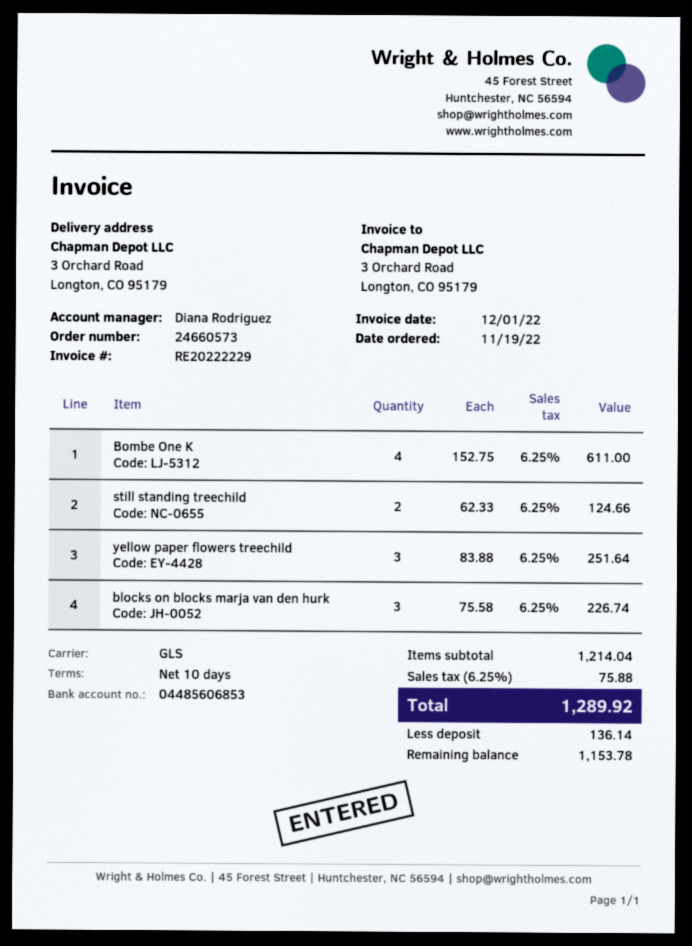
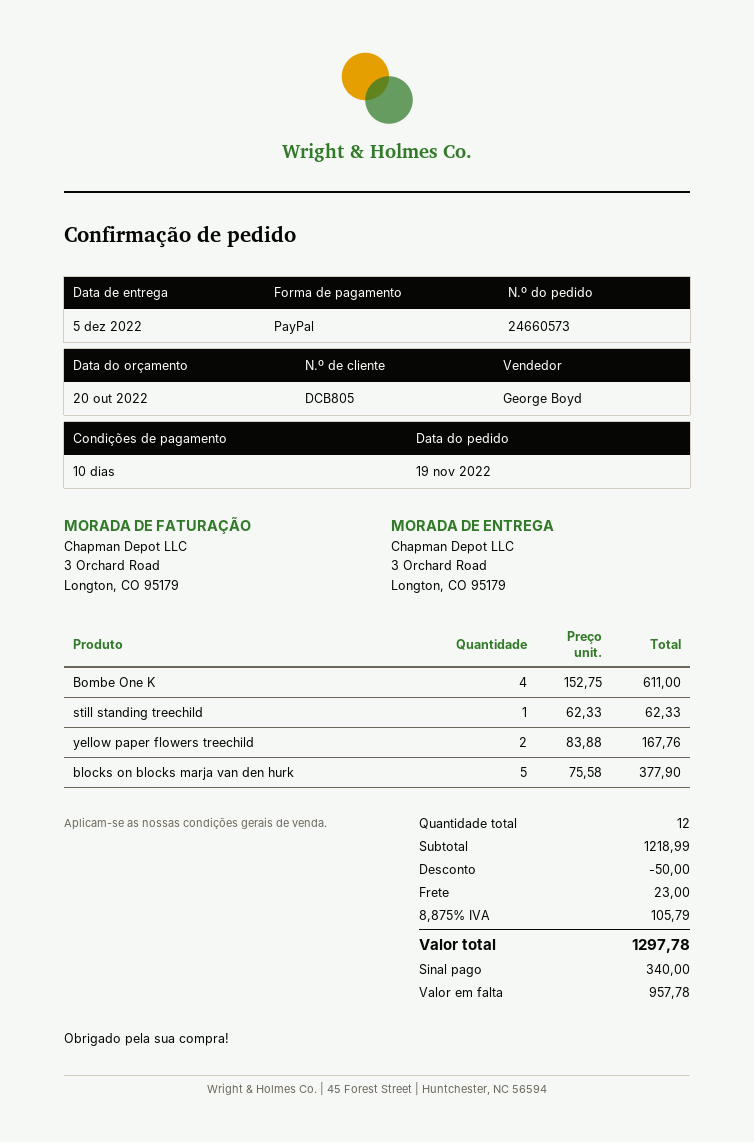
sales rep: Diana Rodriguez -> George Boyd
still standing treechild: 2 x 62.33 = 124.66 -> 1 x 62.33 = 62.33
yellow paper flowers treechild: 3 x 83.88 = 251.64 -> 2 x 83.88 = 167.76
blocks on blocks marja van den hurk: 3 x 75.58 = 226.74 -> 5 x 75.58 = 377.90
subtotal: 1214.04 -> 1218.99
discount: none -> 50.00
shipping: none -> 23.00
tax: 6.25% = 75.88 -> 8.875% = 105.79
total: 1289.92 -> 1297.78
deposit: 136.14 -> 340.00
balance: 1153.78 -> 957.78

